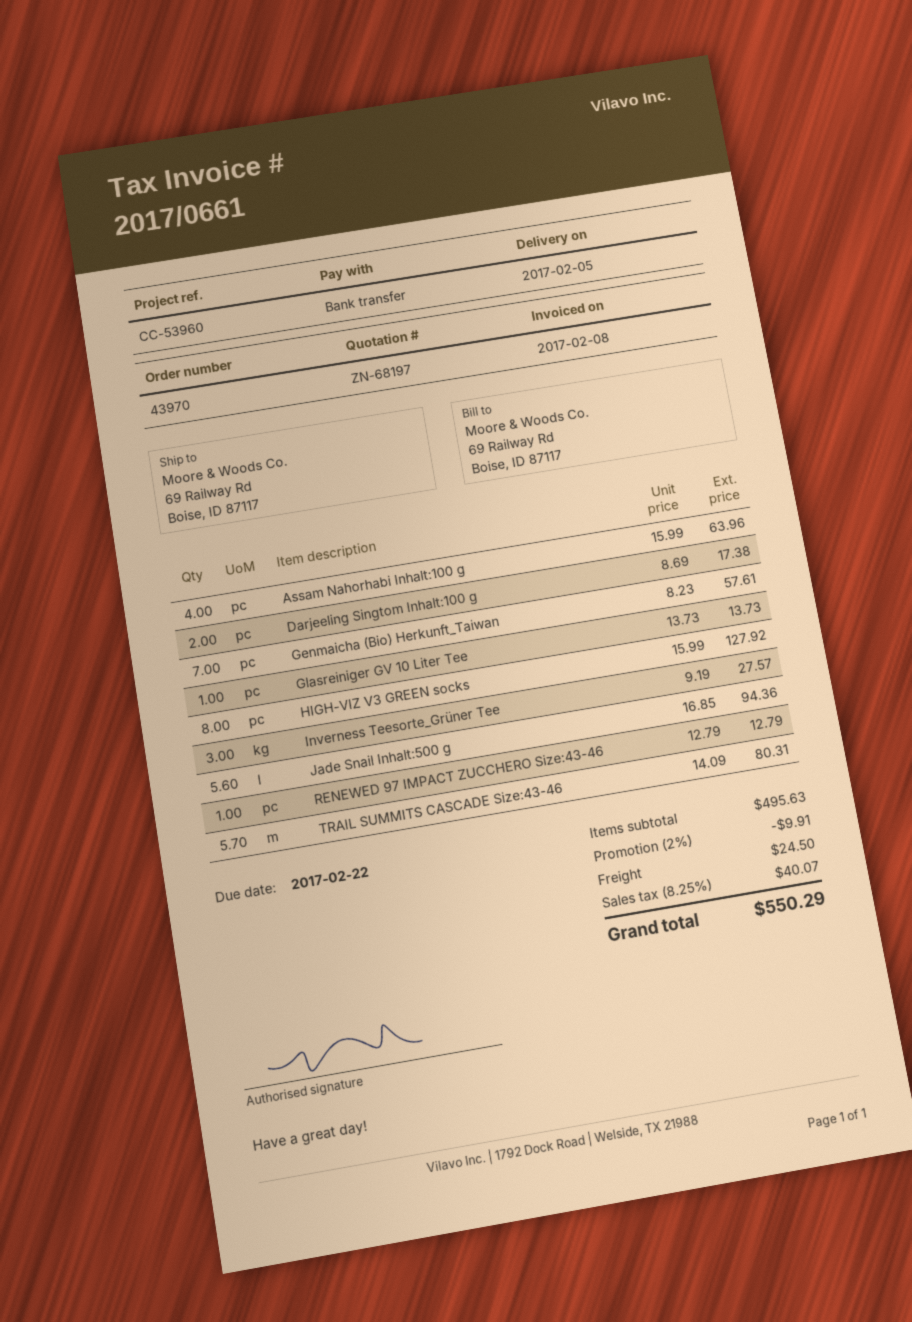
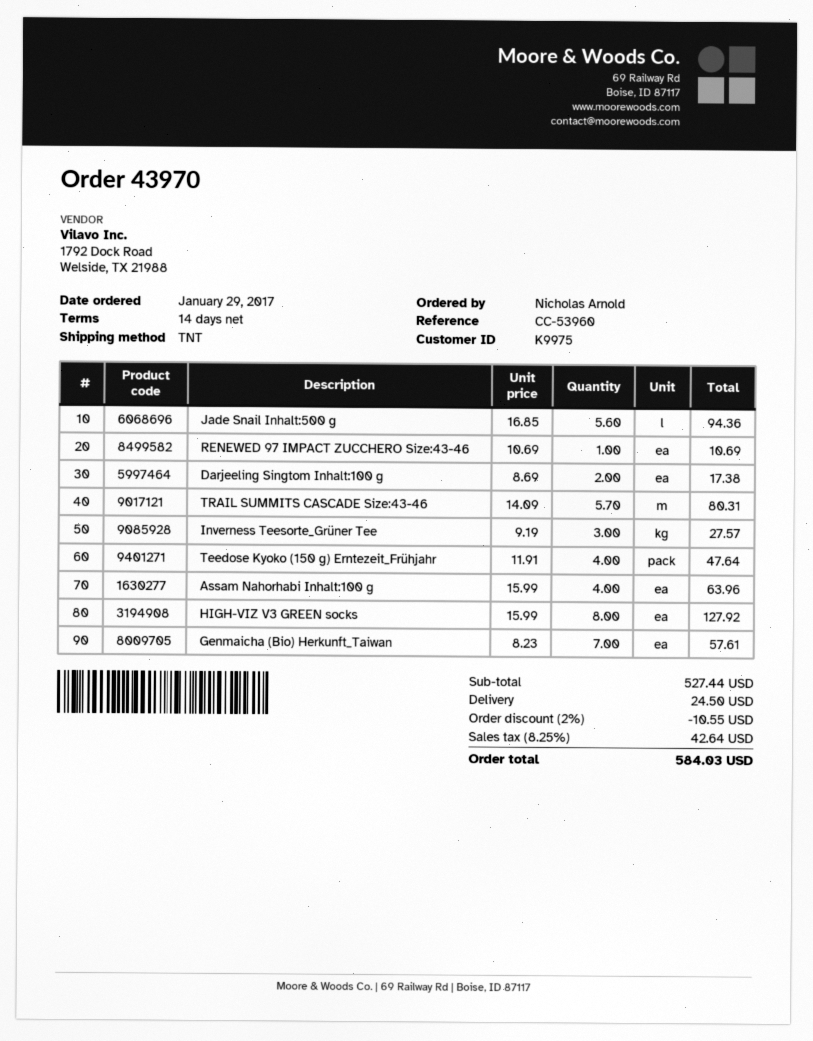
Glasreiniger GV 10 Liter Tee: 1 x 13.73 = 13.73 -> none
RENEWED 97 IMPACT ZUCCHERO Size:43-46: 1 x 12.79 = 12.79 -> 1 x 10.69 = 10.69
Teedose Kyoko (150 g) Erntezeit_Frühjahr: none -> 4 x 11.91 = 47.64
subtotal: 495.63 -> 527.44
discount: 2% = 9.91 -> 2% = 10.55
tax: 8.25% = 40.07 -> 8.25% = 42.64
total: 550.29 -> 584.03

